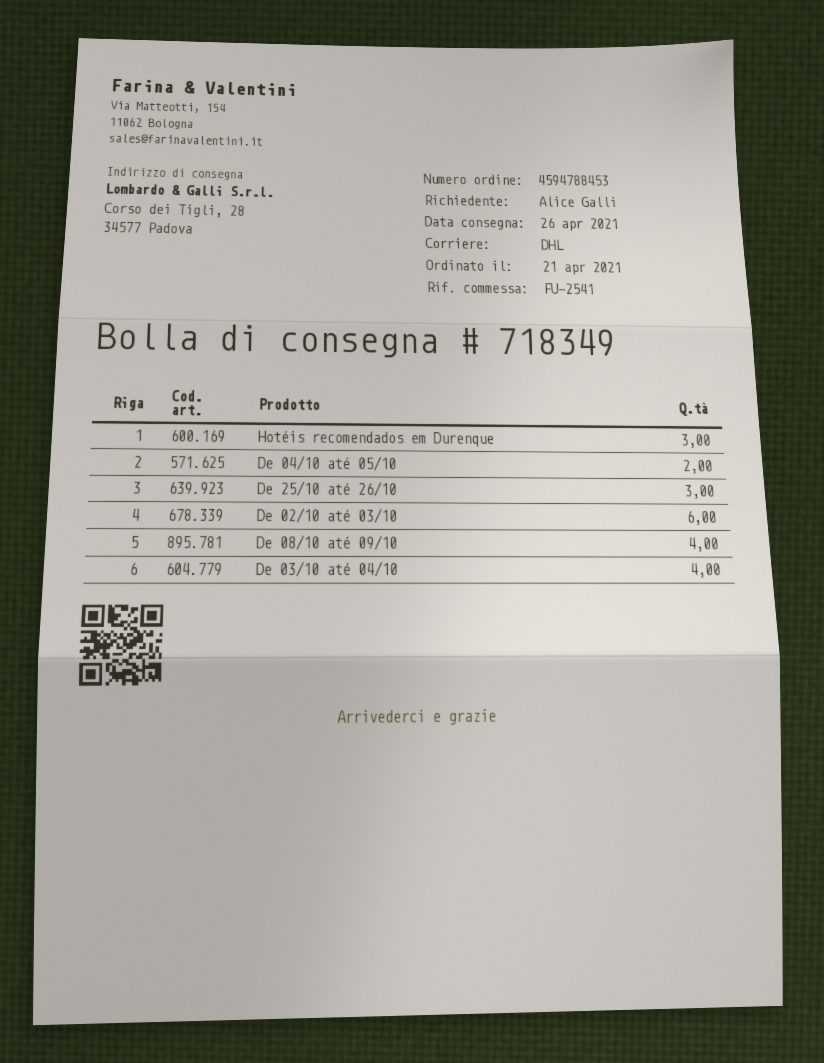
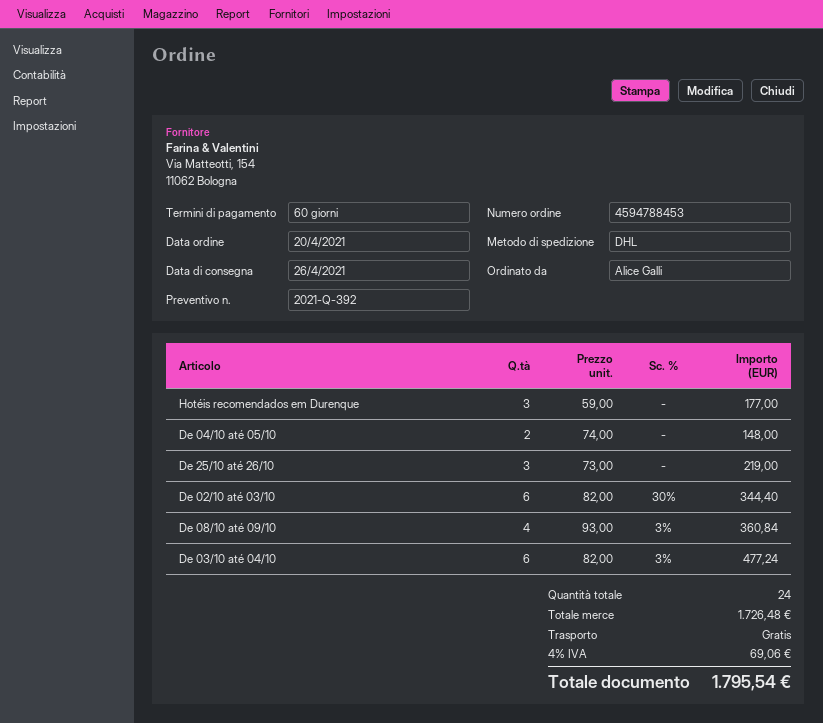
order date: 2021-04-21 -> 2021-04-20
De 03/10 até 04/10: 4 -> 6

